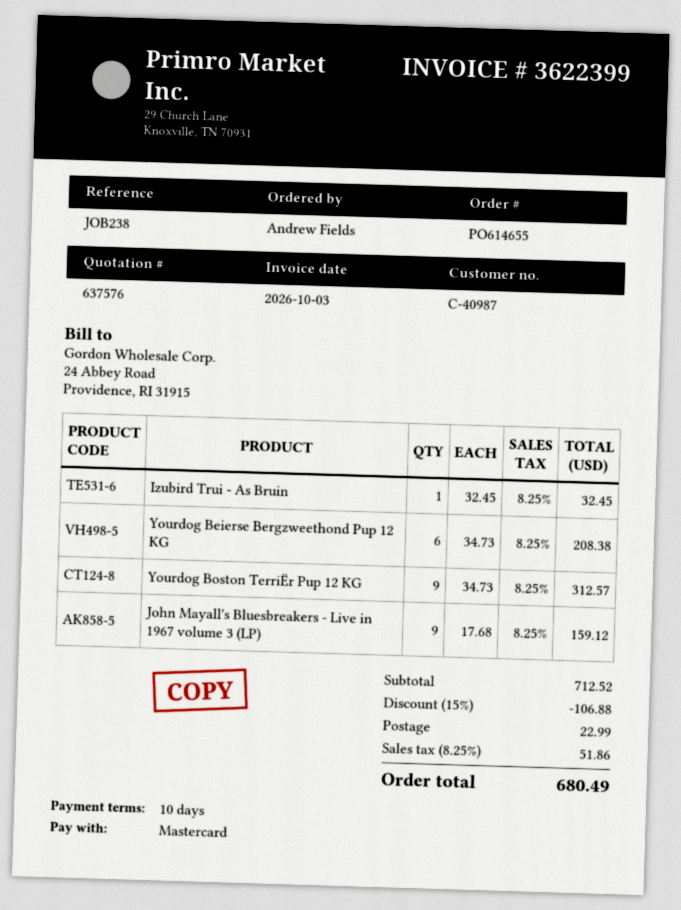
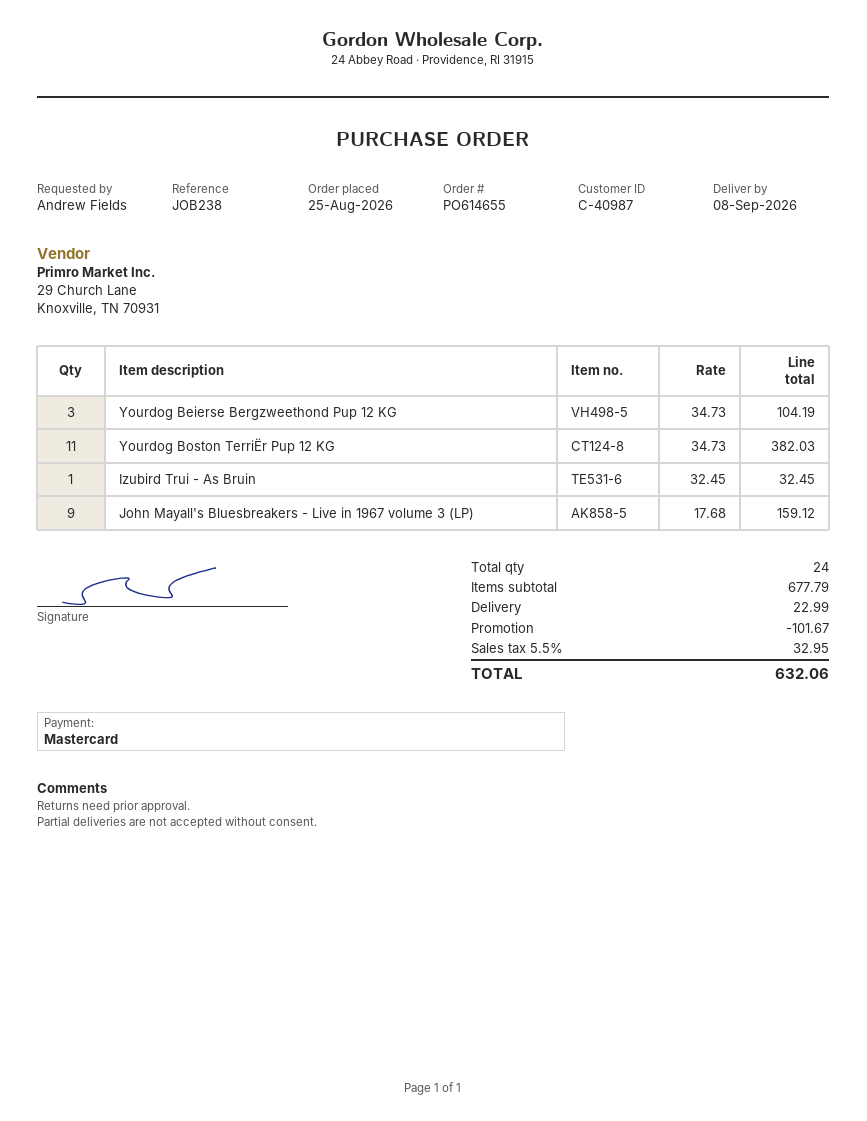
Yourdog Beierse Bergzweethond Pup 12 KG: 6 x 34.73 = 208.38 -> 3 x 34.73 = 104.19
Yourdog Boston TerriËr Pup 12 KG: 9 x 34.73 = 312.57 -> 11 x 34.73 = 382.03
subtotal: 712.52 -> 677.79
discount: 106.88 -> 101.67
tax: 8.25% = 51.86 -> 5.5% = 32.95
total: 680.49 -> 632.06

